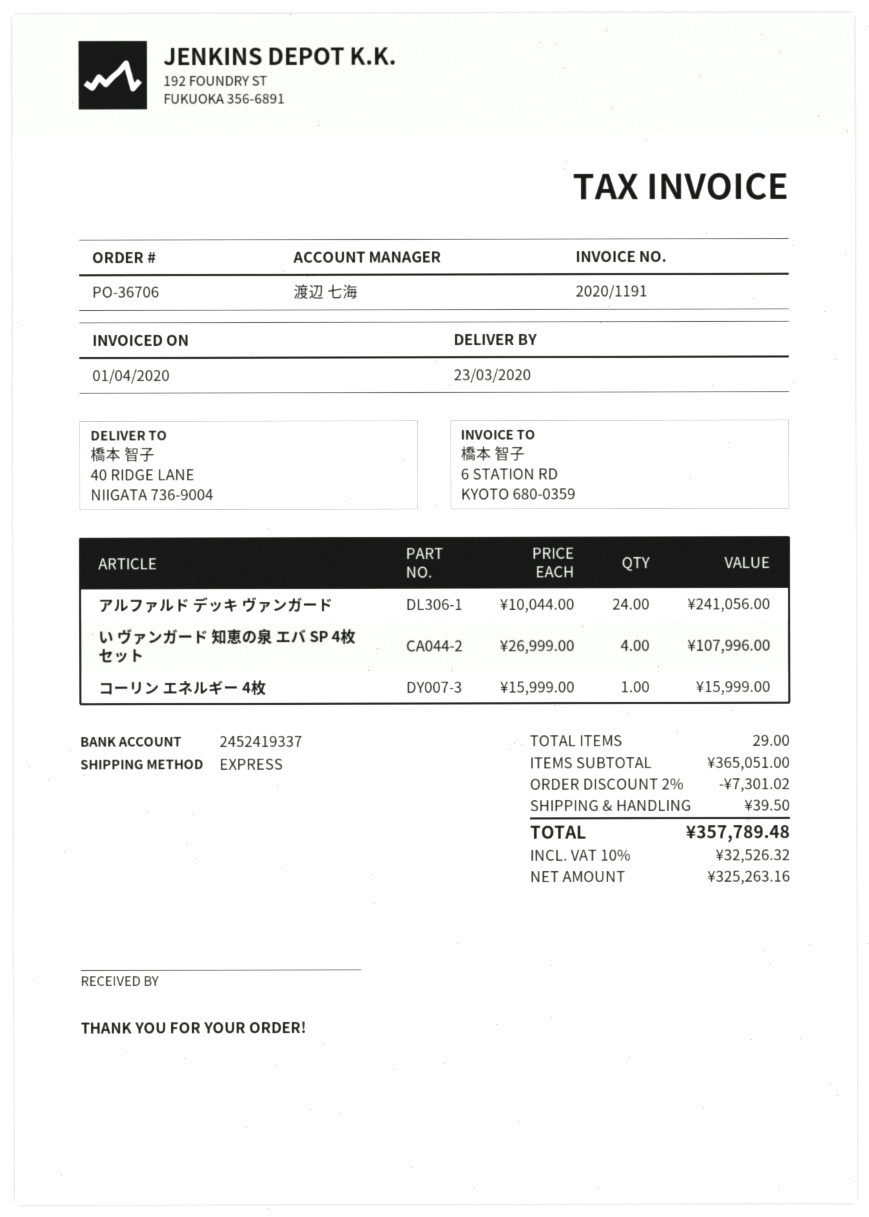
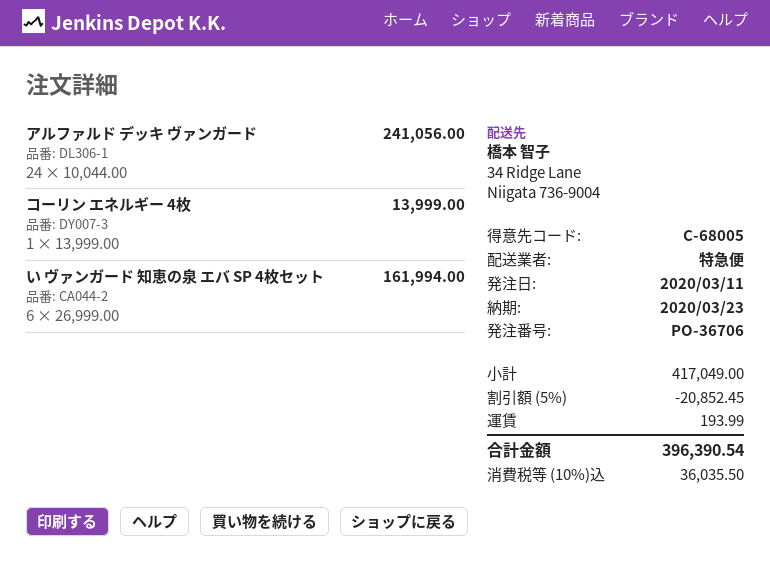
ship to: 40 RIDGE LANE, NIIGATA 736-9004 -> 34 Ridge Lane, Niigata 736-9004
い ヴァンガード 知恵の泉 エバ SP 4枚セット: 4 x 26999.00 = 107996.00 -> 6 x 26999.00 = 161994.00
コーリン エネルギー 4枚: 1 x 15999.00 = 15999.00 -> 1 x 13999.00 = 13999.00
subtotal: 365051.00 -> 417049.00
discount: 2% = 7301.02 -> 5% = 20852.45
shipping: 39.50 -> 193.99
tax: 10% = 32526.32 -> 10% = 36035.50
total: 357789.48 -> 396390.54

